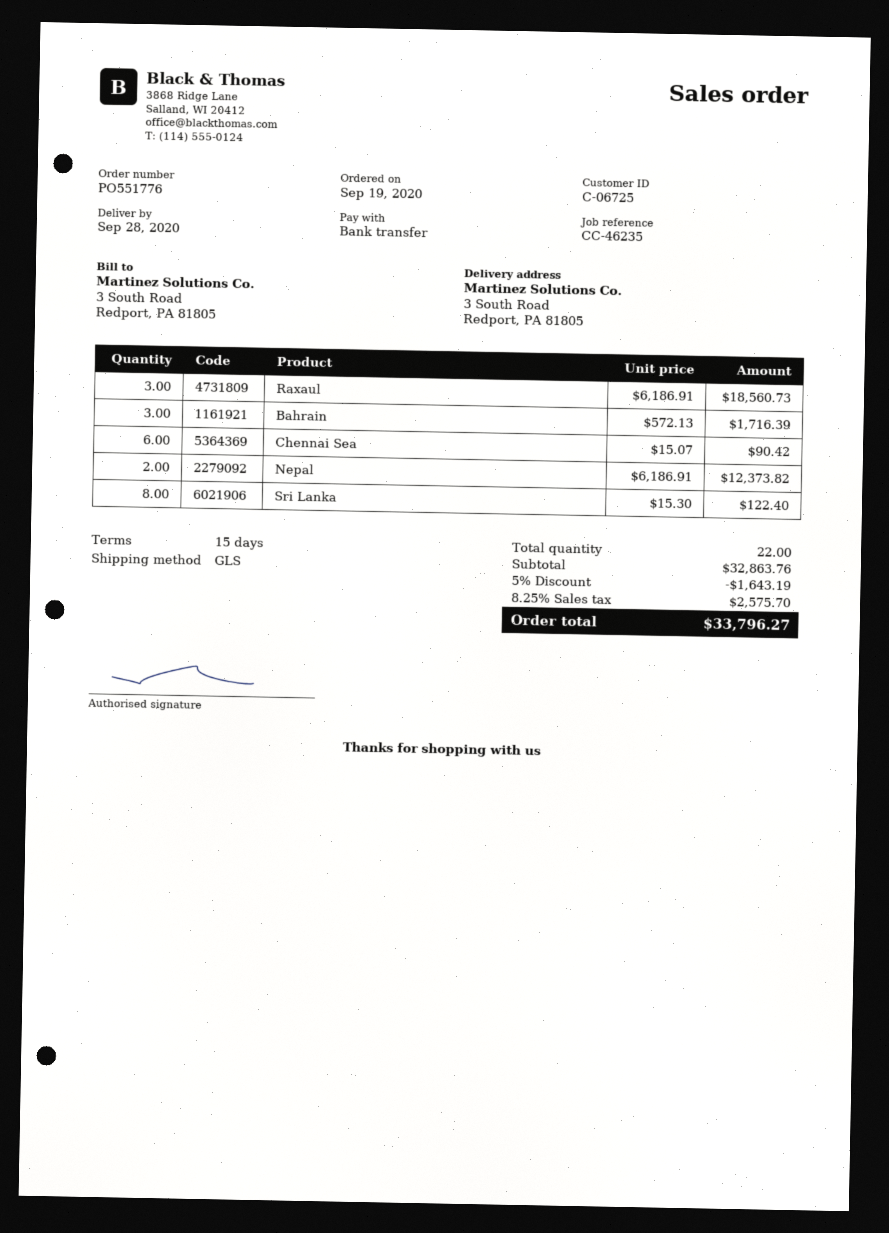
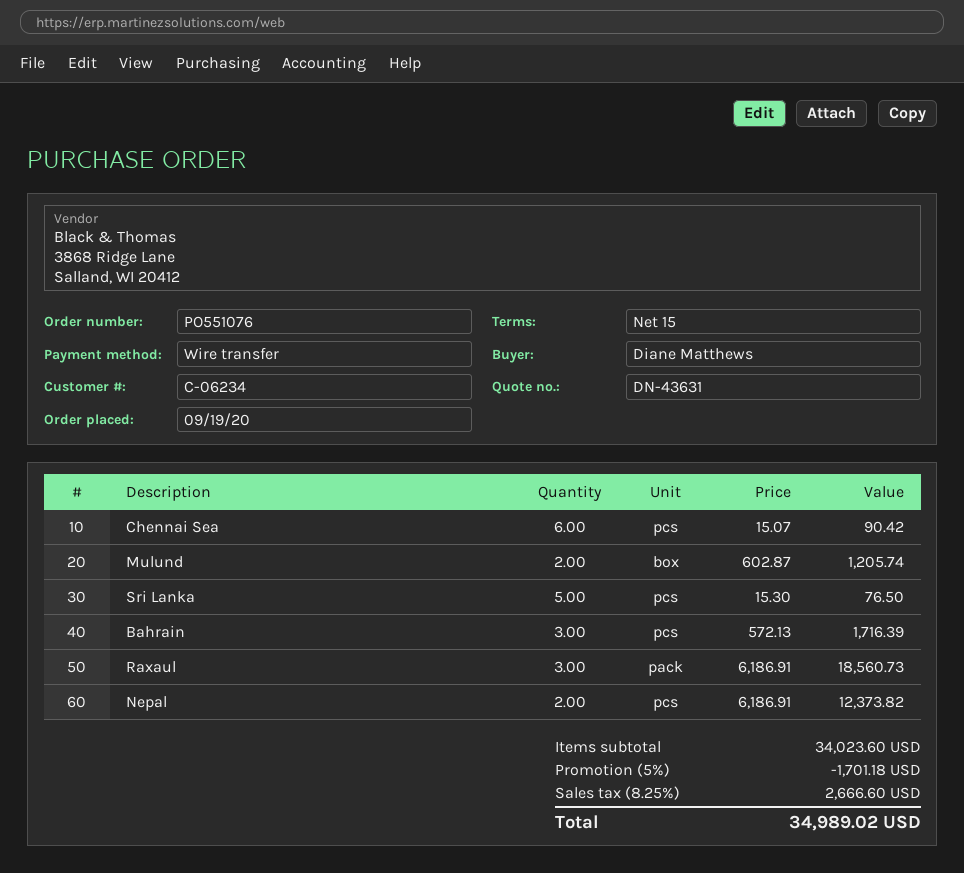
order number: PO551776 -> PO551076
customer number: C-06725 -> C-06234
Sri Lanka: 8 x 15.30 = 122.40 -> 5 x 15.30 = 76.50
Mulund: none -> 2 x 602.87 = 1205.74
subtotal: 32863.76 -> 34023.60
discount: 5% = 1643.19 -> 5% = 1701.18
tax: 8.25% = 2575.70 -> 8.25% = 2666.60
total: 33796.27 -> 34989.02

